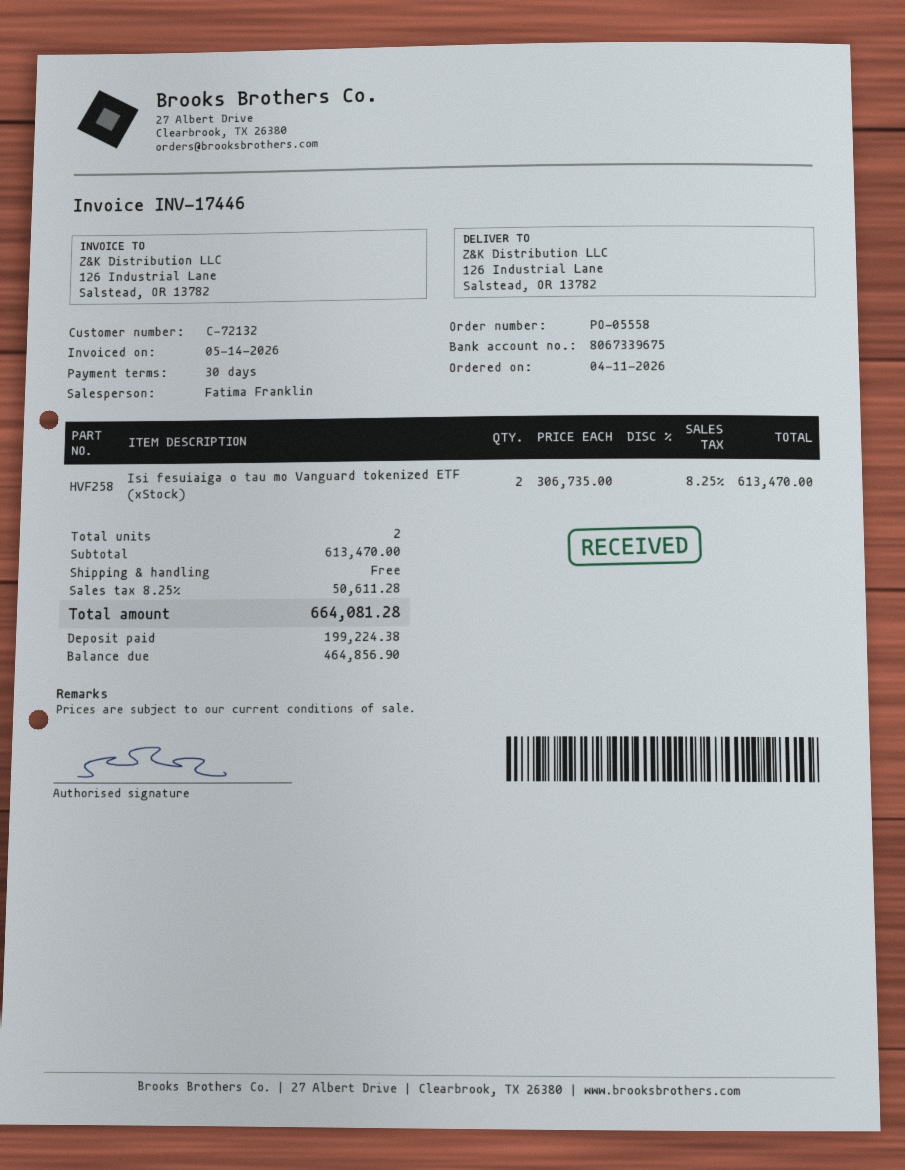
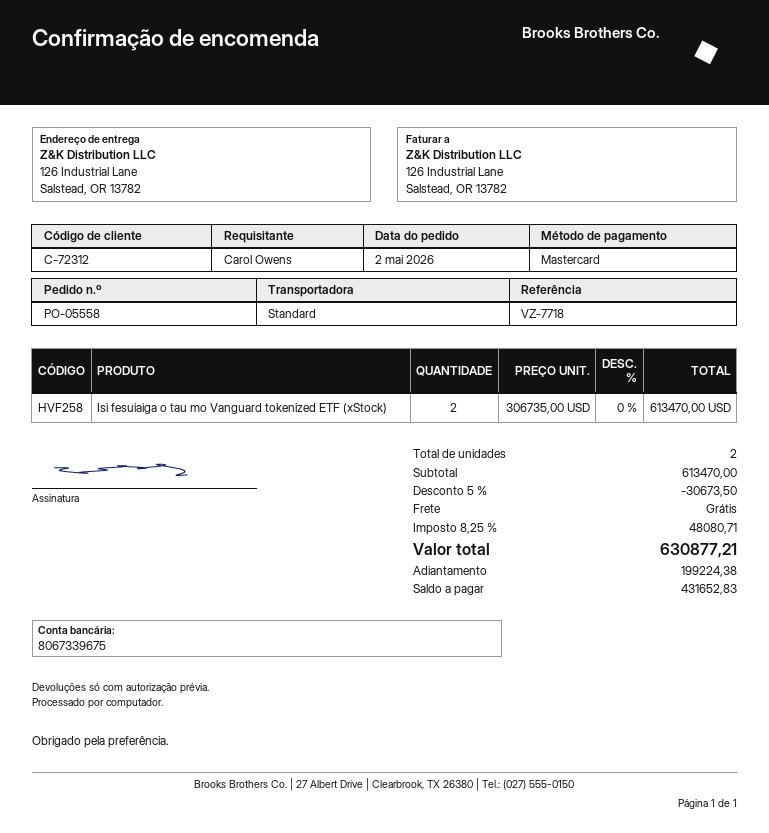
order date: 2026-04-11 -> 2026-05-02
customer number: C-72132 -> C-72312
discount: none -> 5% = 30673.50
tax: 8.25% = 50611.28 -> 8.25% = 48080.71
total: 664081.28 -> 630877.21
balance: 464856.90 -> 431652.83

